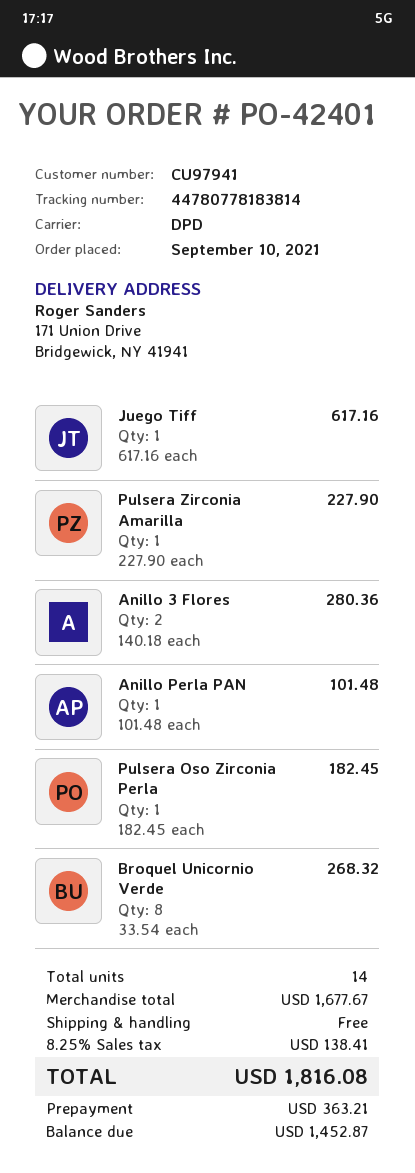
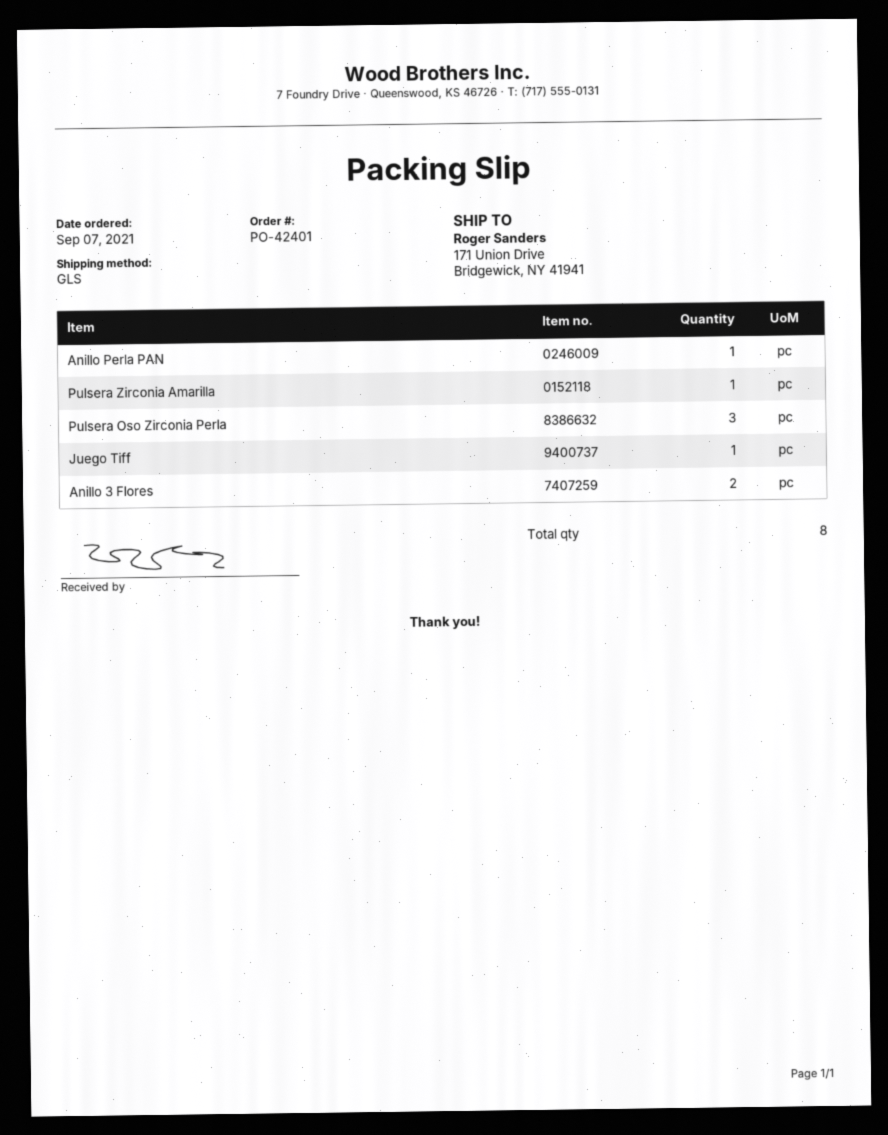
order date: 2021-09-10 -> 2021-09-07
shipping method: DPD -> GLS
Pulsera Oso Zirconia Perla: 1 -> 3
Broquel Unicornio Verde: 8 -> none
total quantity: 14 -> 8

